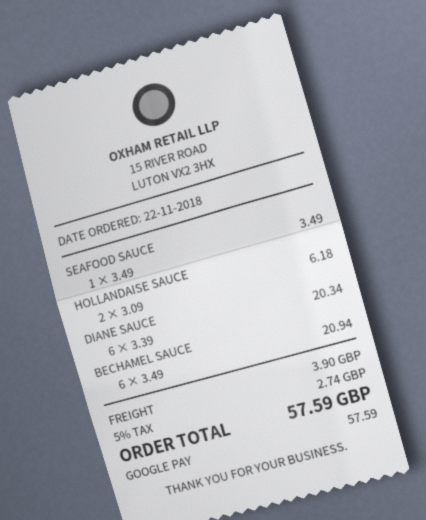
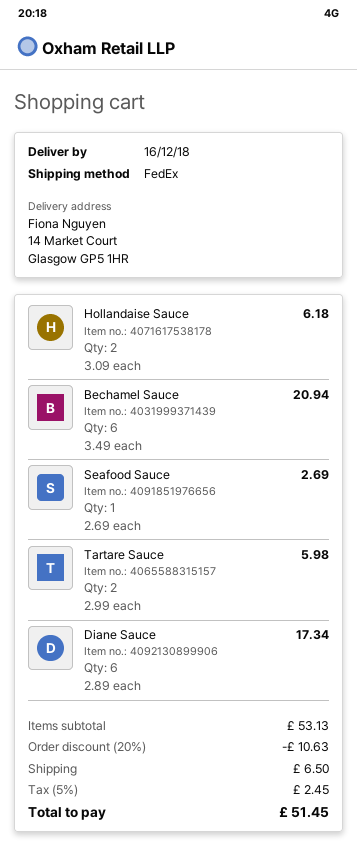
SEAFOOD SAUCE: 1 x 3.49 = 3.49 -> 1 x 2.69 = 2.69
DIANE SAUCE: 6 x 3.39 = 20.34 -> 6 x 2.89 = 17.34
Tartare Sauce: none -> 2 x 2.99 = 5.98
discount: none -> 20% = 10.63
shipping: 3.90 -> 6.50
tax: 5% = 2.74 -> 5% = 2.45
total: 57.59 -> 51.45

